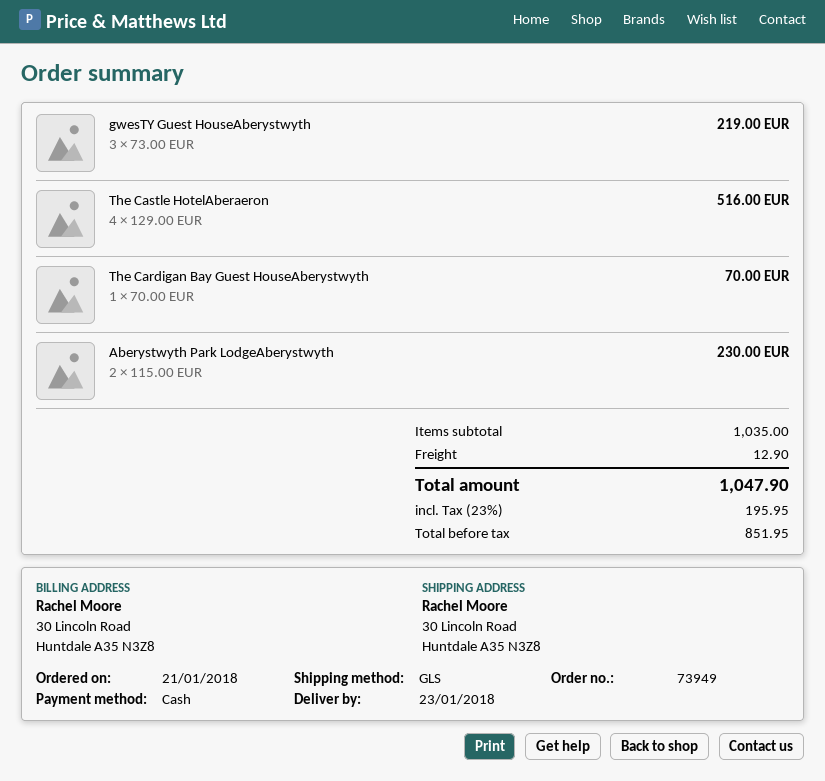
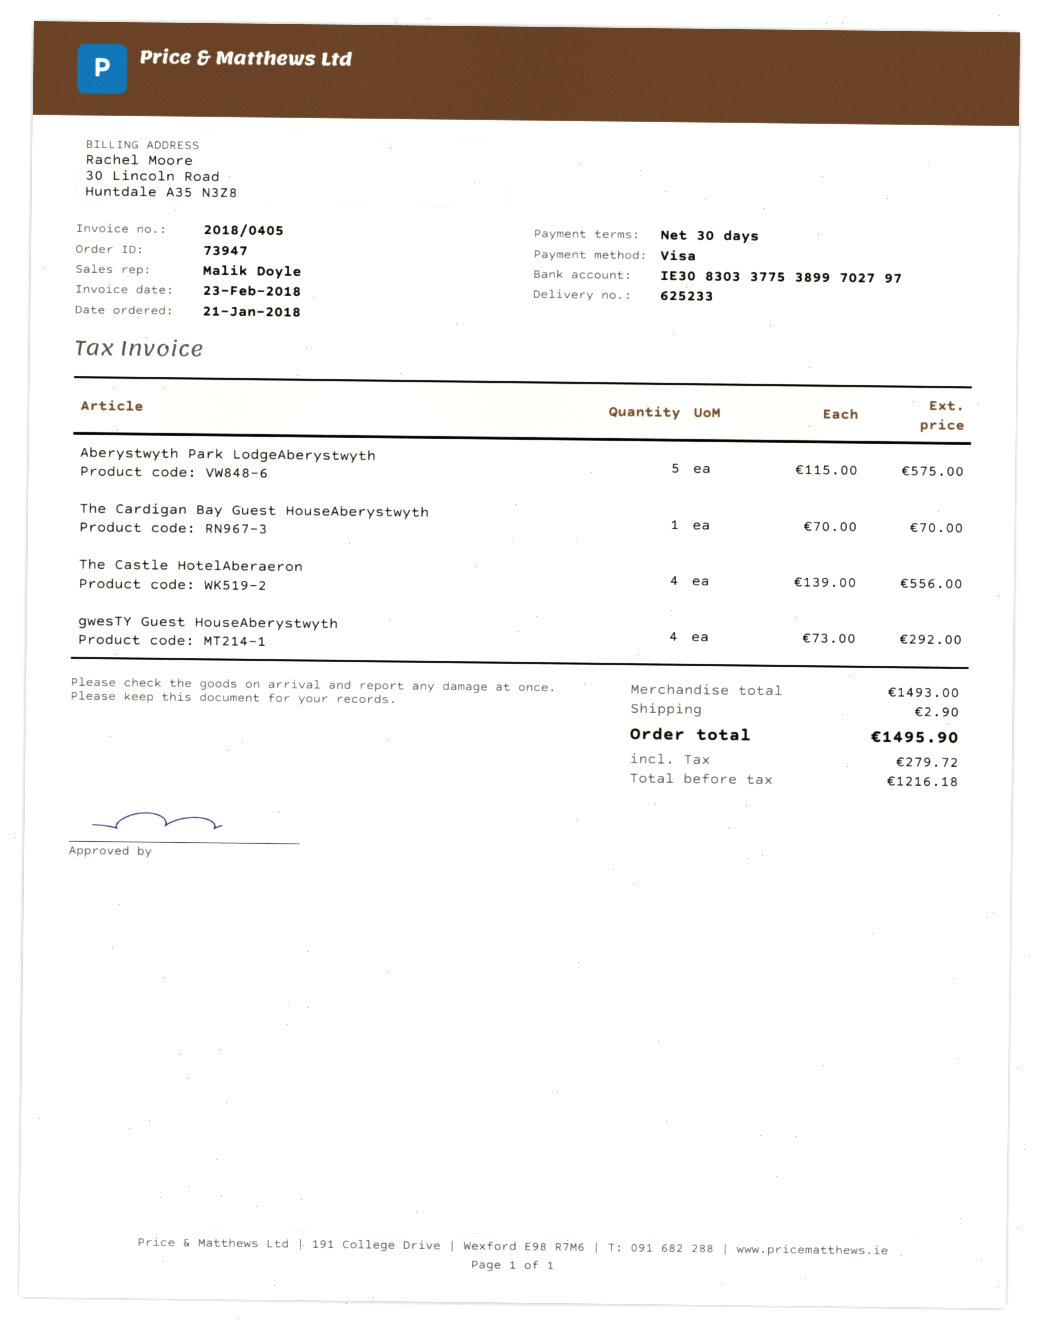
order number: 73949 -> 73947
payment method: cash -> Visa
gwesTY Guest HouseAberystwyth: 3 x 73.00 = 219.00 -> 4 x 73.00 = 292.00
The Castle HotelAberaeron: 4 x 129.00 = 516.00 -> 4 x 139.00 = 556.00
Aberystwyth Park LodgeAberystwyth: 2 x 115.00 = 230.00 -> 5 x 115.00 = 575.00
subtotal: 1035.00 -> 1493.00
shipping: 12.90 -> 2.90
net: 851.95 -> 1216.18
tax: 195.95 -> 279.72
total: 1047.90 -> 1495.90

